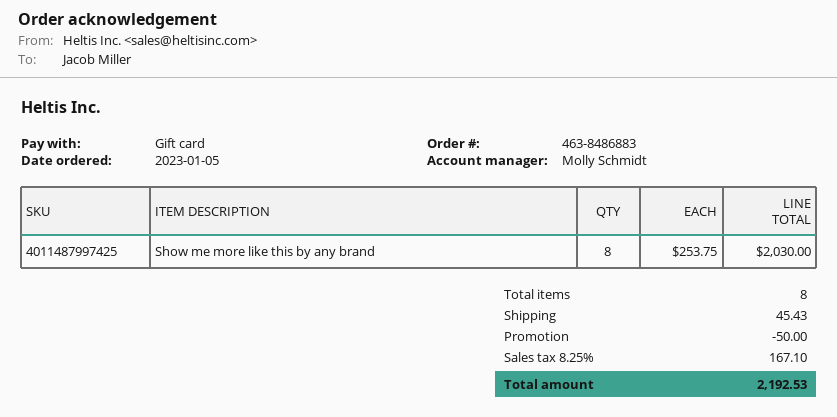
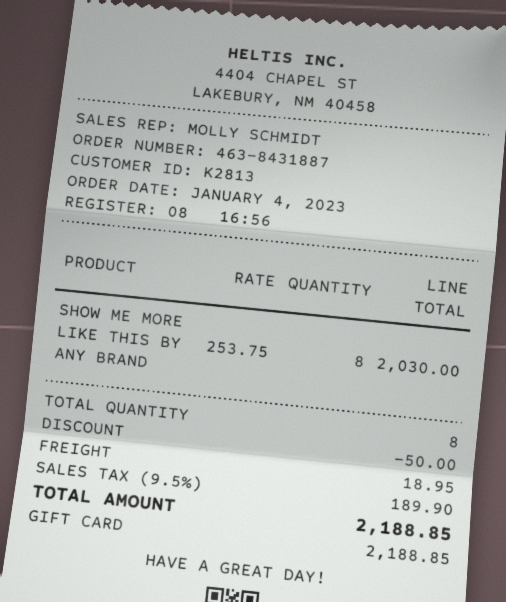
order number: 463-8486883 -> 463-8431887
order date: 2023-01-05 -> 2023-01-04
shipping: 45.43 -> 18.95
tax: 8.25% = 167.10 -> 9.5% = 189.90
total: 2192.53 -> 2188.85

